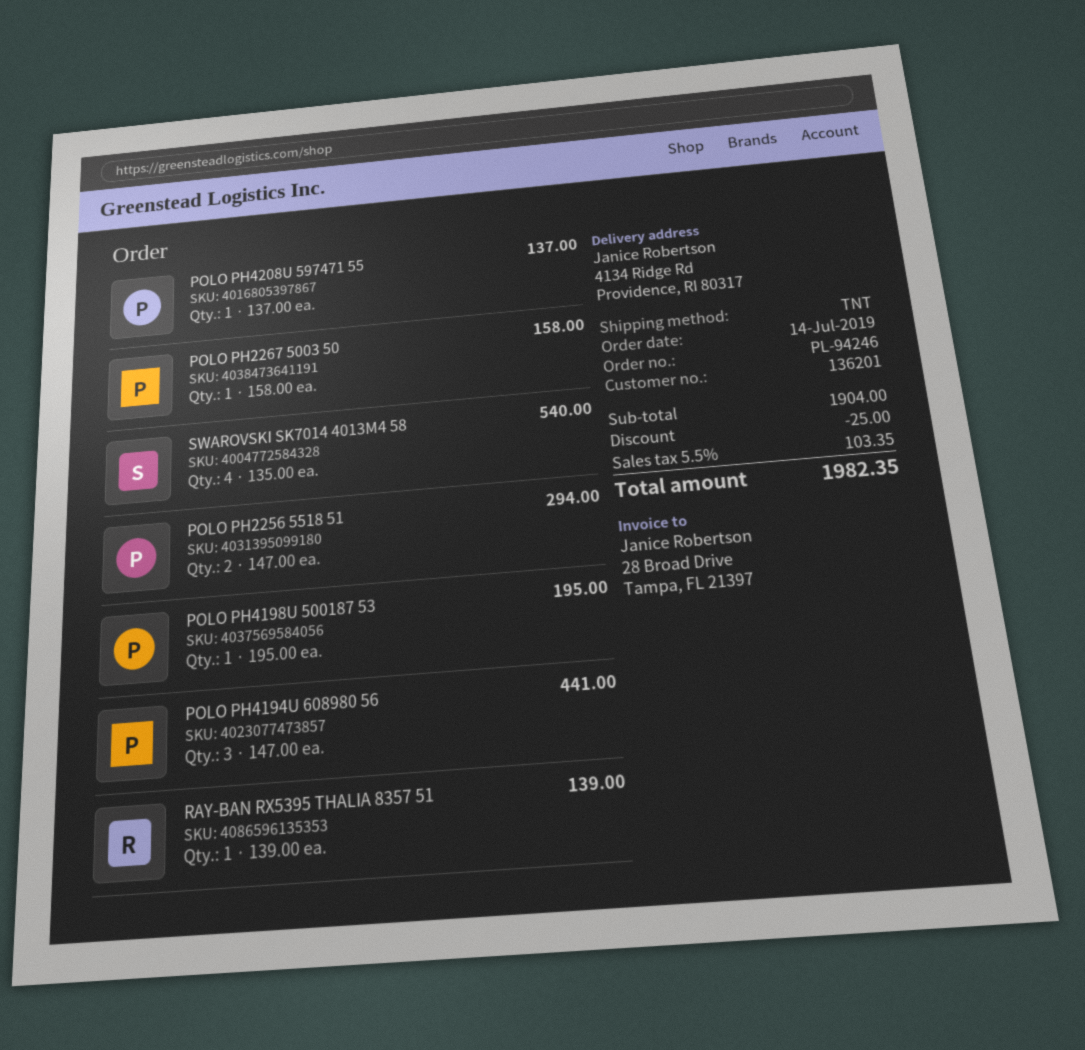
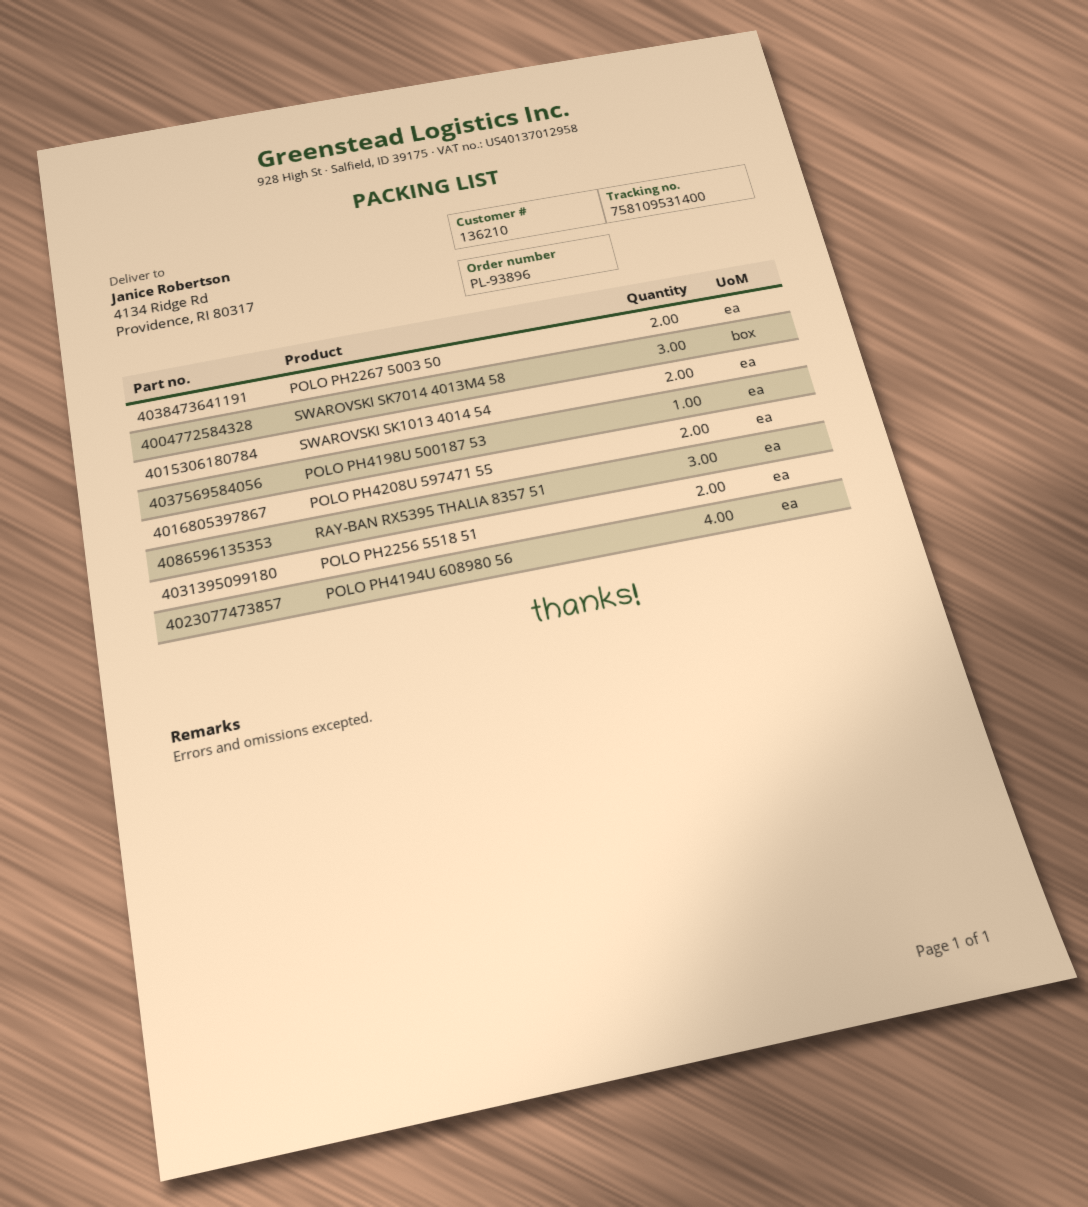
order number: PL-94246 -> PL-93896
customer number: 136201 -> 136210
POLO PH4208U 597471 55: 1 -> 2
POLO PH2267 5003 50: 1 -> 2
SWAROVSKI SK7014 4013M4 58: 4 -> 3
POLO PH4194U 608980 56: 3 -> 4
RAY-BAN RX5395 THALIA 8357 51: 1 -> 3
SWAROVSKI SK1013 4014 54: none -> 2

